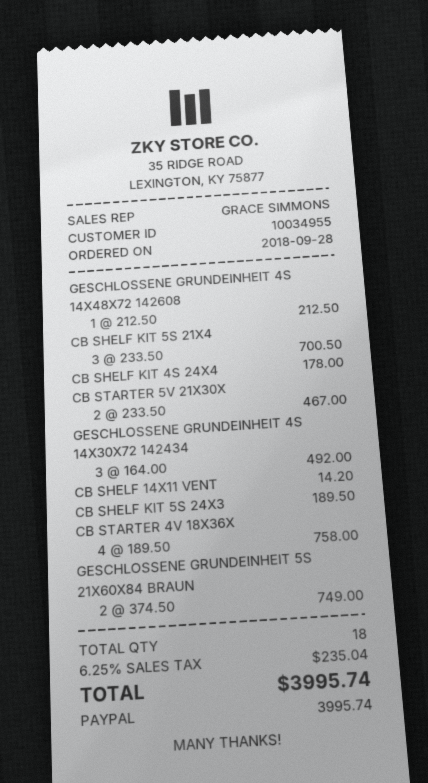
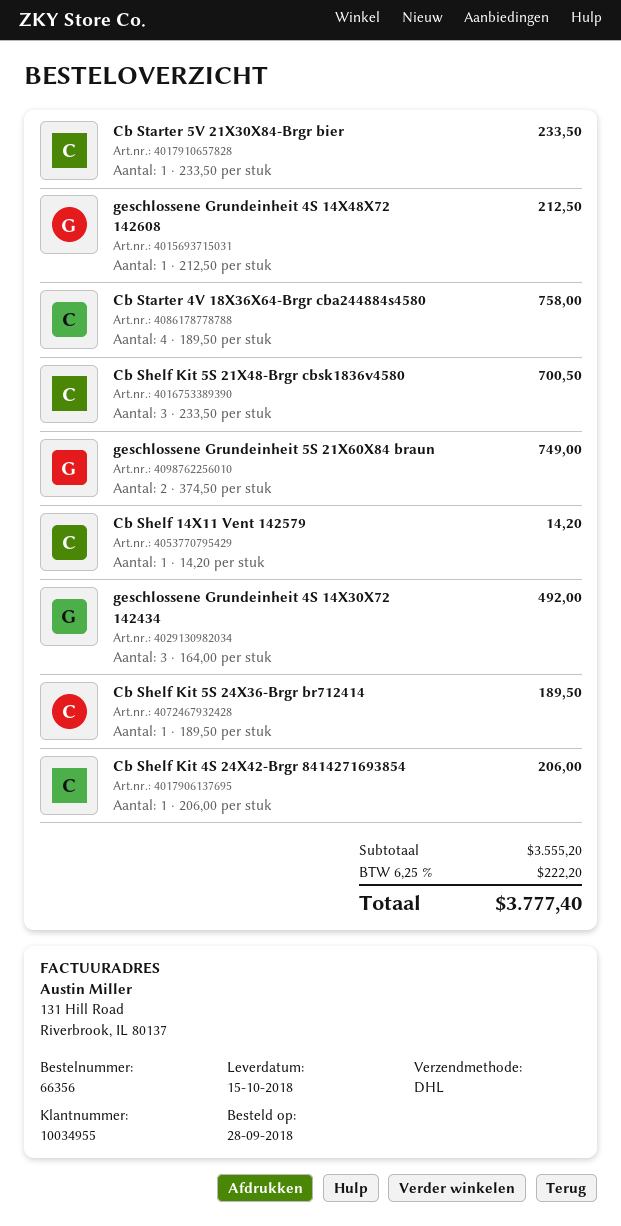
CB SHELF KIT 4S 24X4: 1 x 178.00 = 178.00 -> 1 x 206.00 = 206.00
CB STARTER 5V 21X30X: 2 x 233.50 = 467.00 -> 1 x 233.50 = 233.50
tax: 6.25% = 235.04 -> 6.25% = 222.20
total: 3995.74 -> 3777.40

